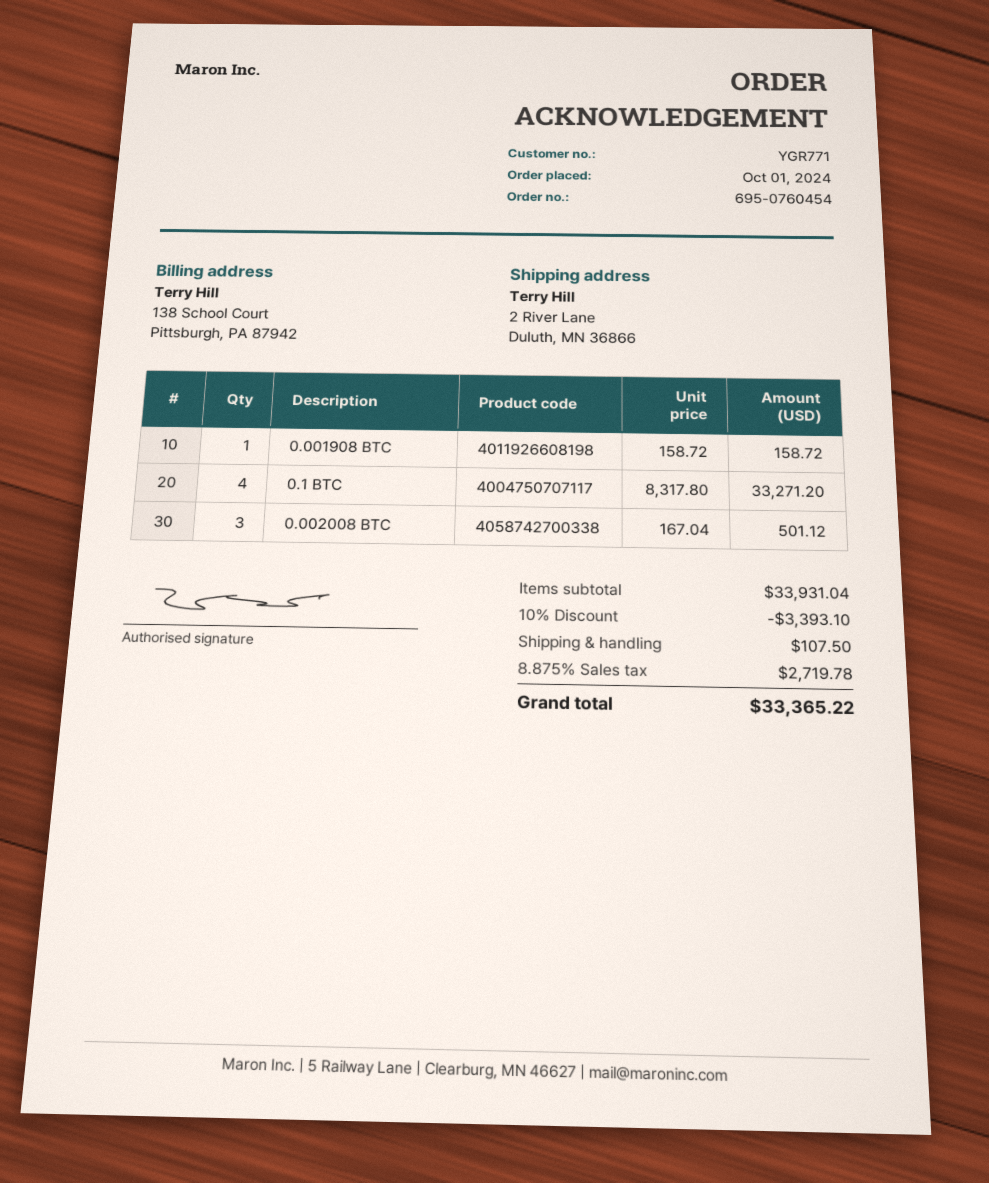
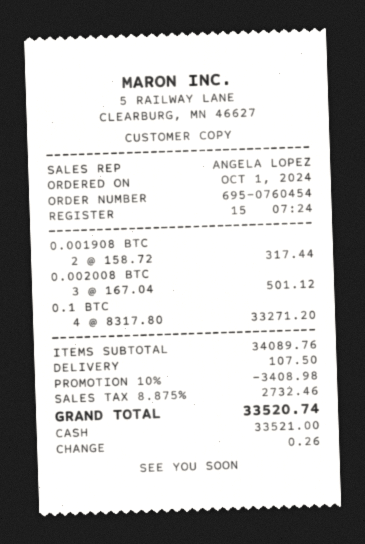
0.001908 BTC: 1 x 158.72 = 158.72 -> 2 x 158.72 = 317.44
subtotal: 33931.04 -> 34089.76
discount: 10% = 3393.10 -> 10% = 3408.98
tax: 8.875% = 2719.78 -> 8.875% = 2732.46
total: 33365.22 -> 33520.74

